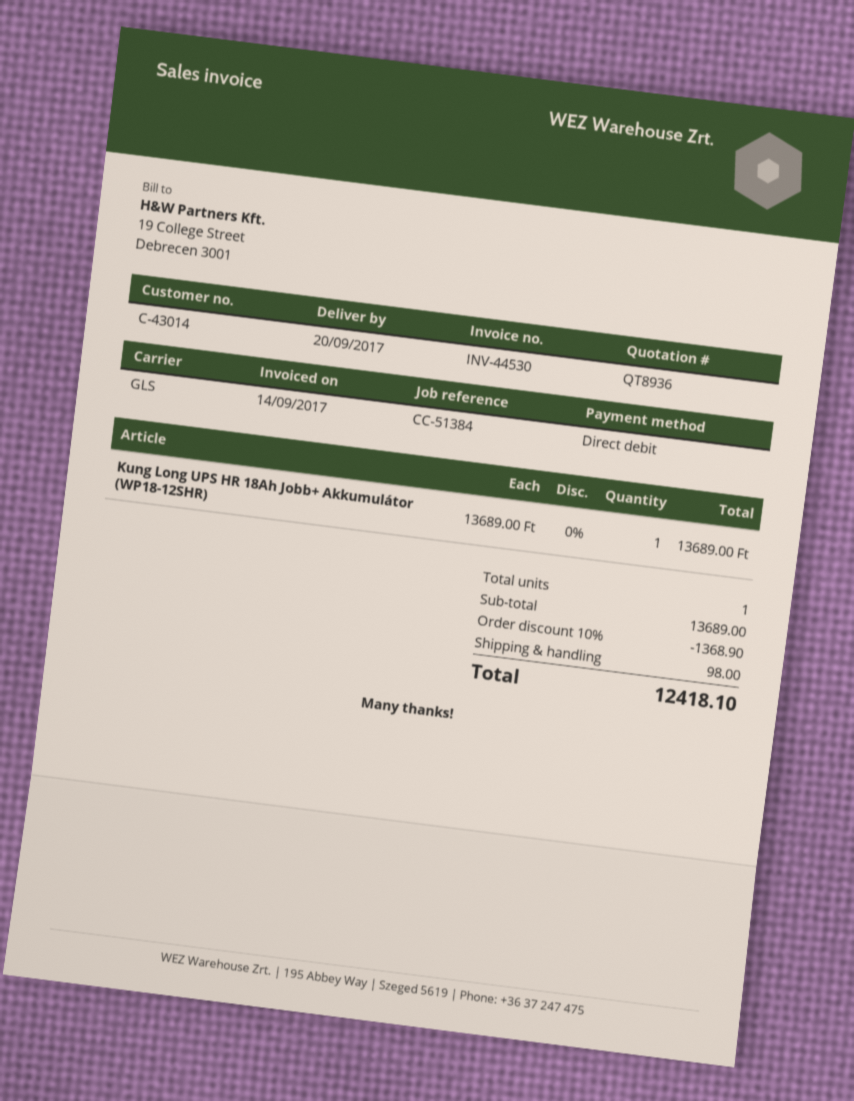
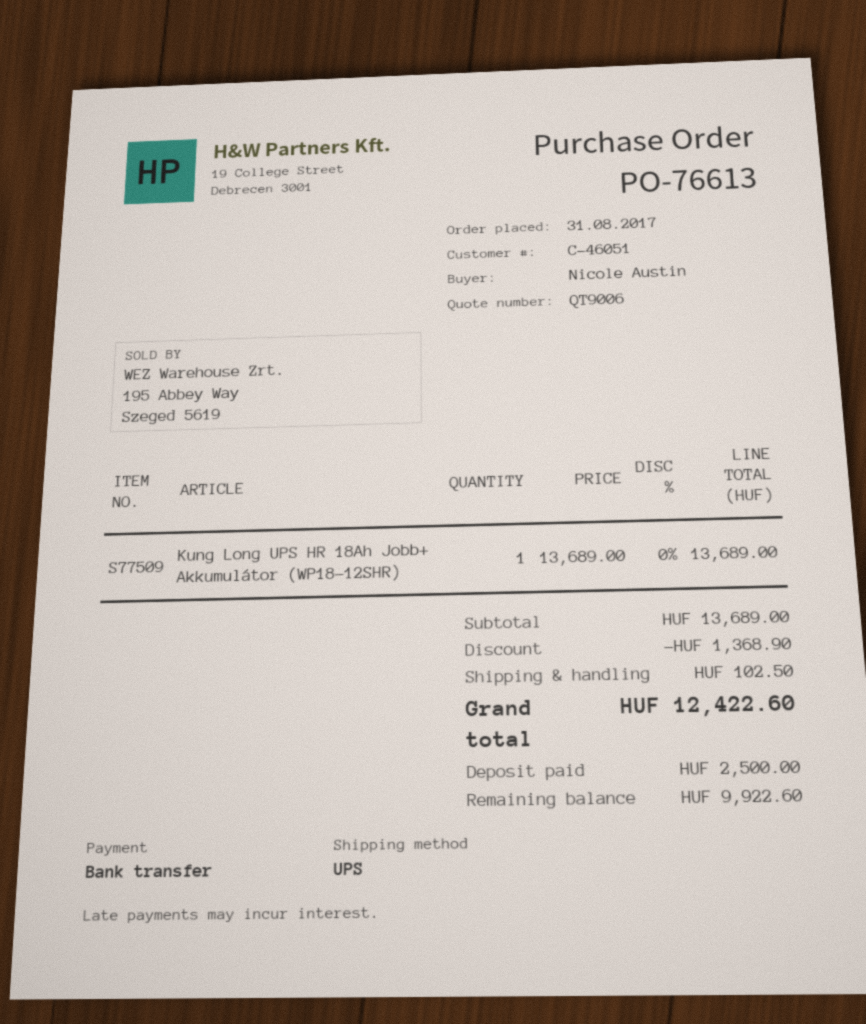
quote number: QT8936 -> QT9006
customer number: C-43014 -> C-46051
payment method: direct debit -> bank transfer
shipping method: GLS -> UPS
shipping: 98.00 -> 102.50
total: 12418.10 -> 12422.60

